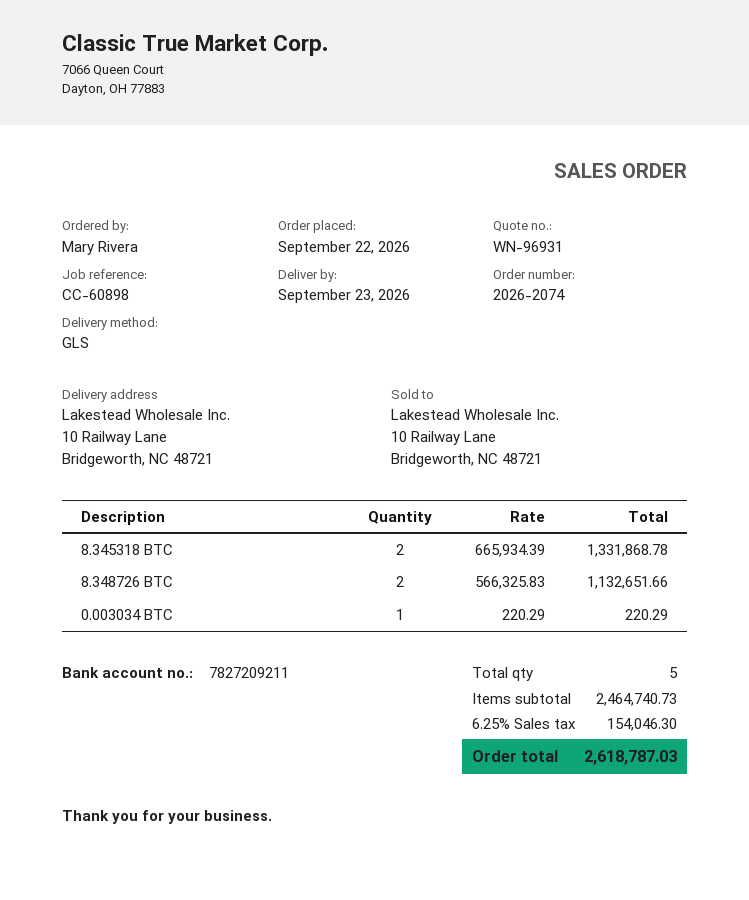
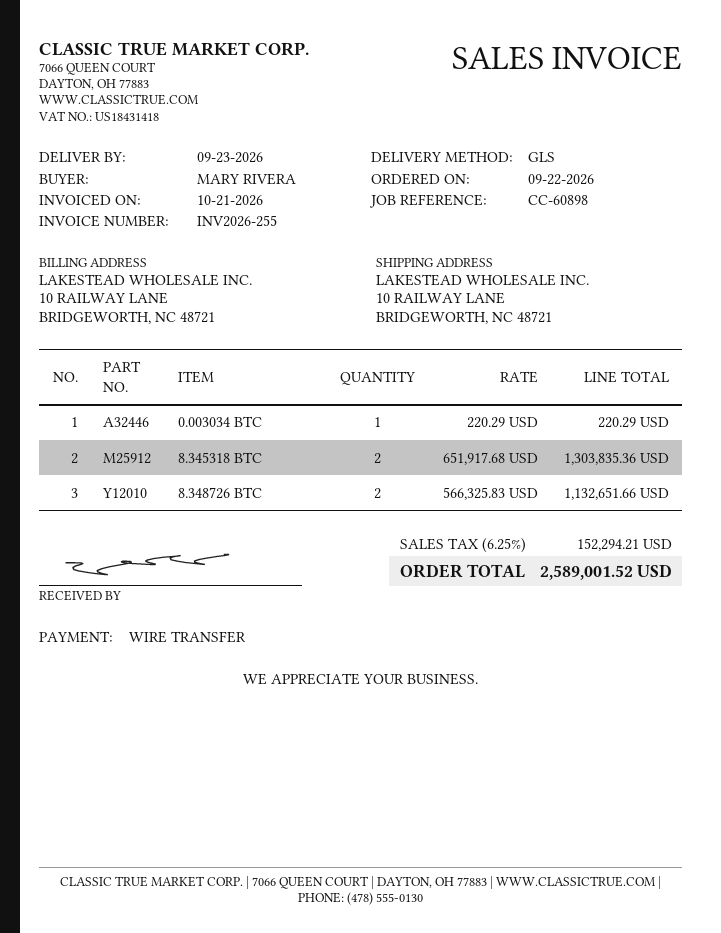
8.345318 BTC: 2 x 665934.39 = 1331868.78 -> 2 x 651917.68 = 1303835.36
tax: 6.25% = 154046.30 -> 6.25% = 152294.21
total: 2618787.03 -> 2589001.52

